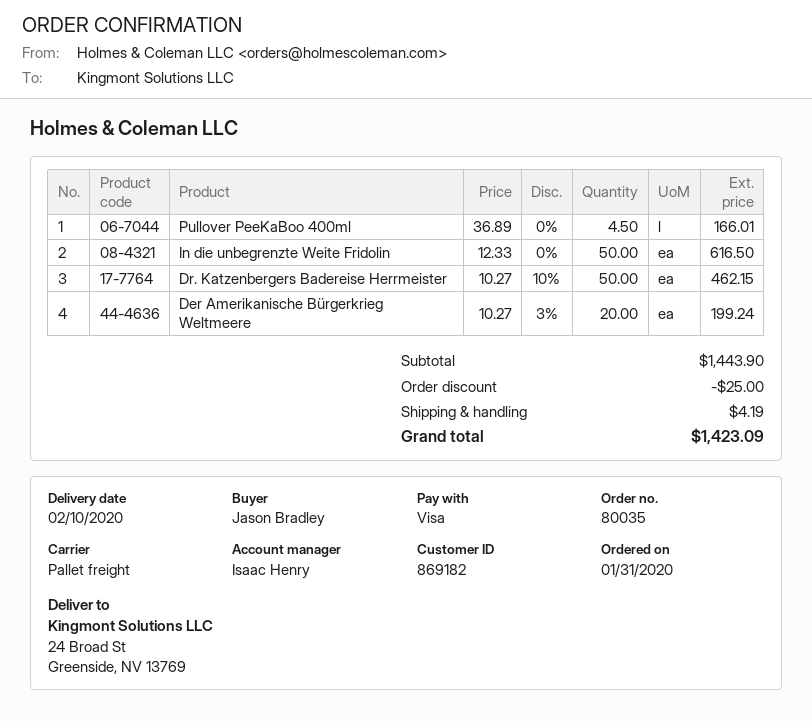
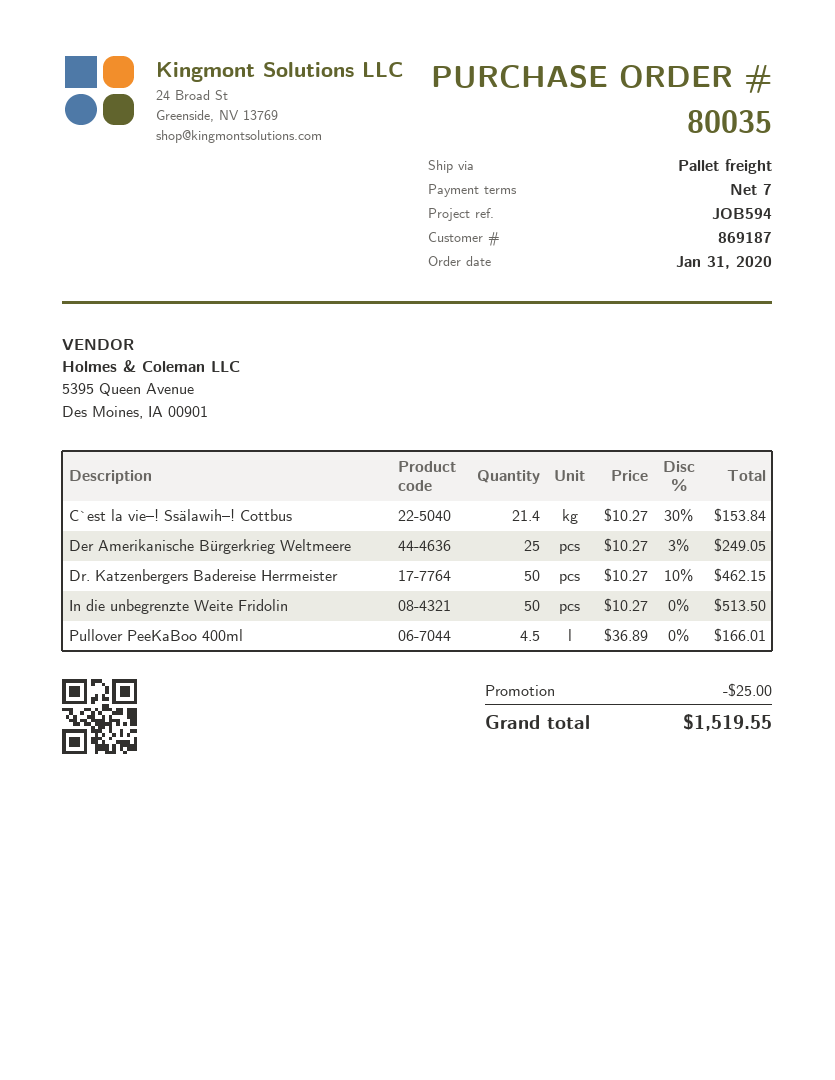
customer number: 869182 -> 869187
In die unbegrenzte Weite Fridolin: 50 x 12.33 = 616.50 -> 50 x 10.27 = 513.50
Der Amerikanische Bürgerkrieg Weltmeere: 20 x 10.27 - 3% = 199.24 -> 25 x 10.27 - 3% = 249.05
C`est la vie–! Ssälawih–! Cottbus: none -> 21.4 x 10.27 - 30% = 153.84
shipping: 4.19 -> none
total: 1423.09 -> 1519.55

